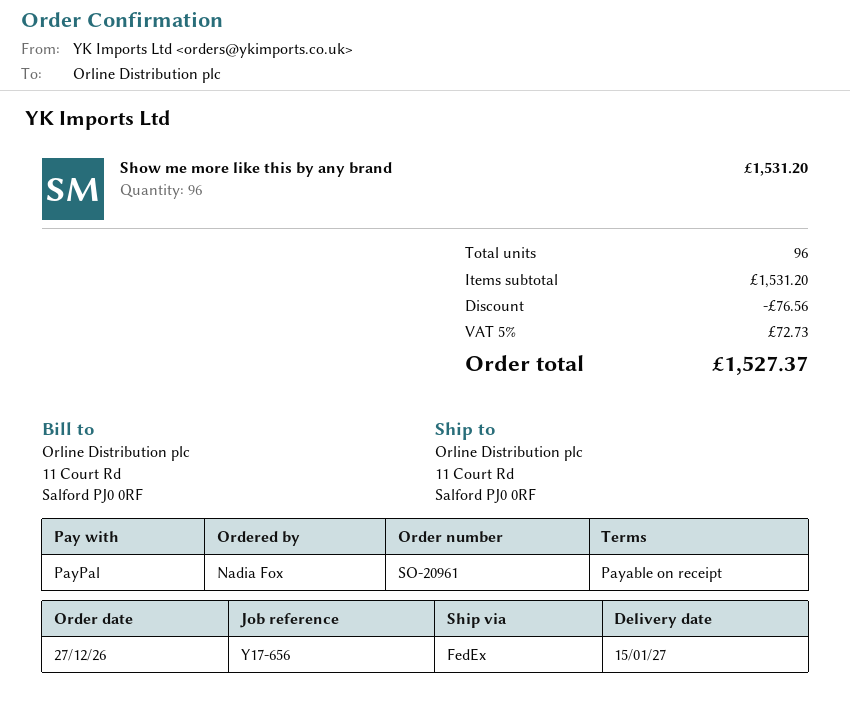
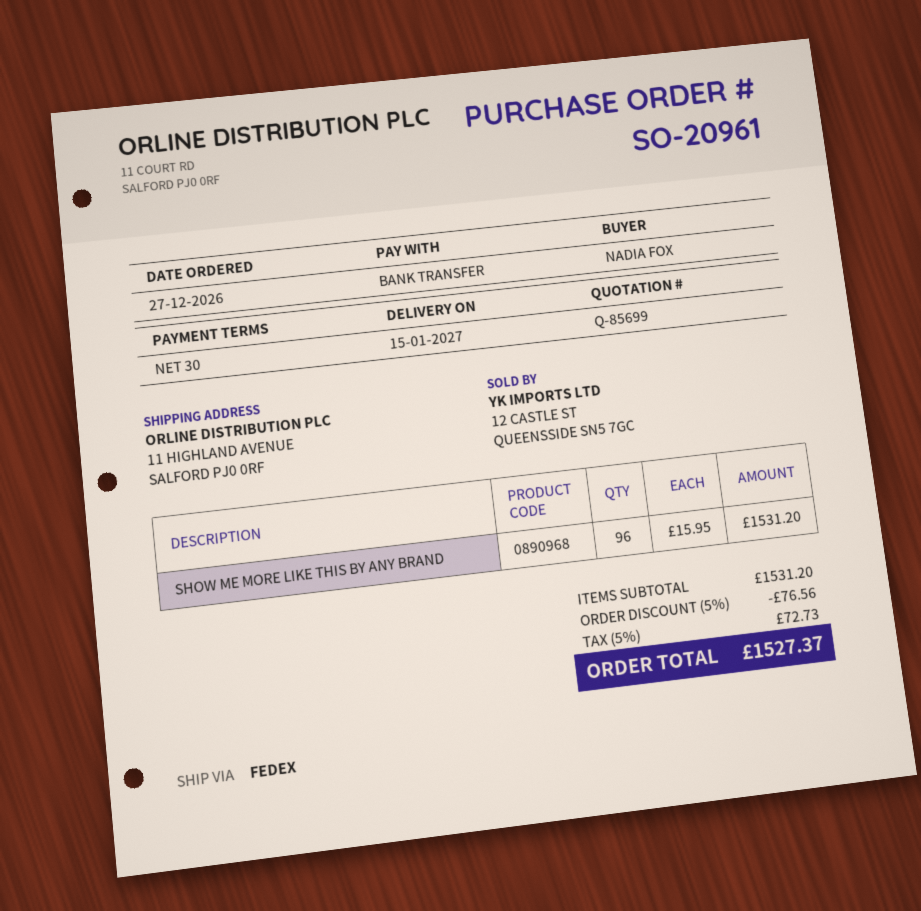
payment terms: on receipt -> 30 days
payment method: PayPal -> bank transfer
ship to: 11 Court Rd, Salford PJ0 0RF -> 11 HIGHLAND AVENUE, SALFORD PJ0 0RF

